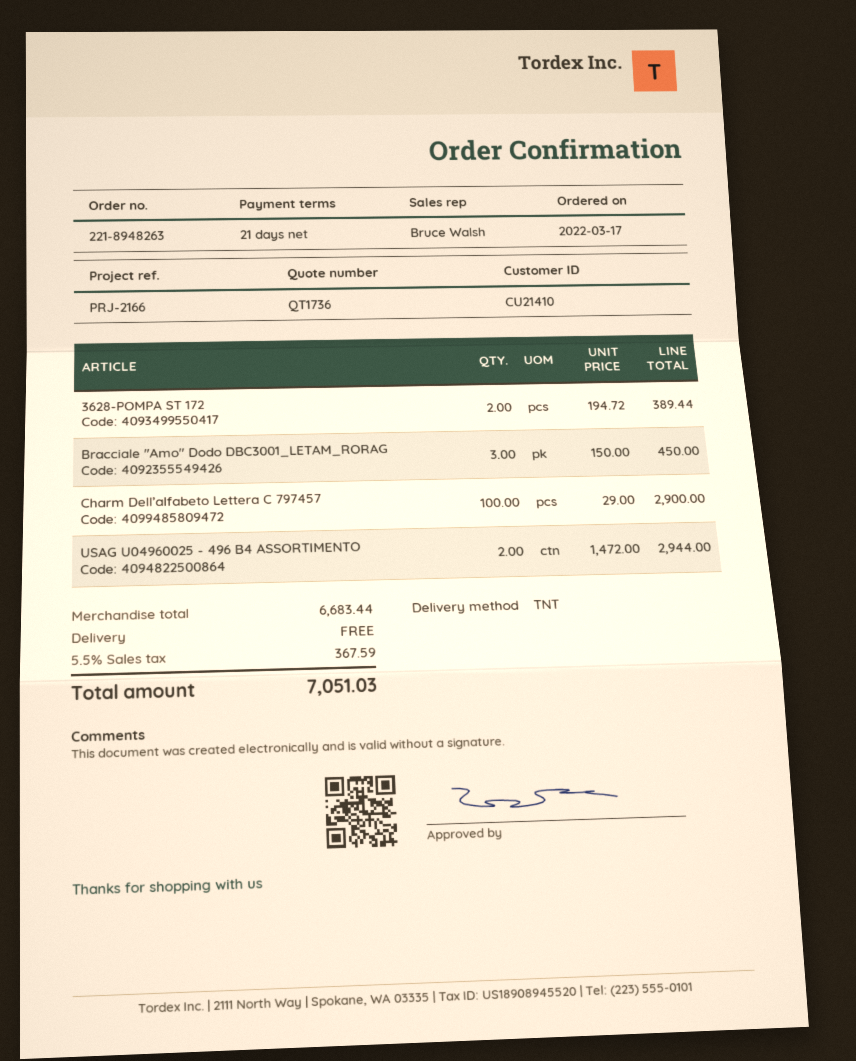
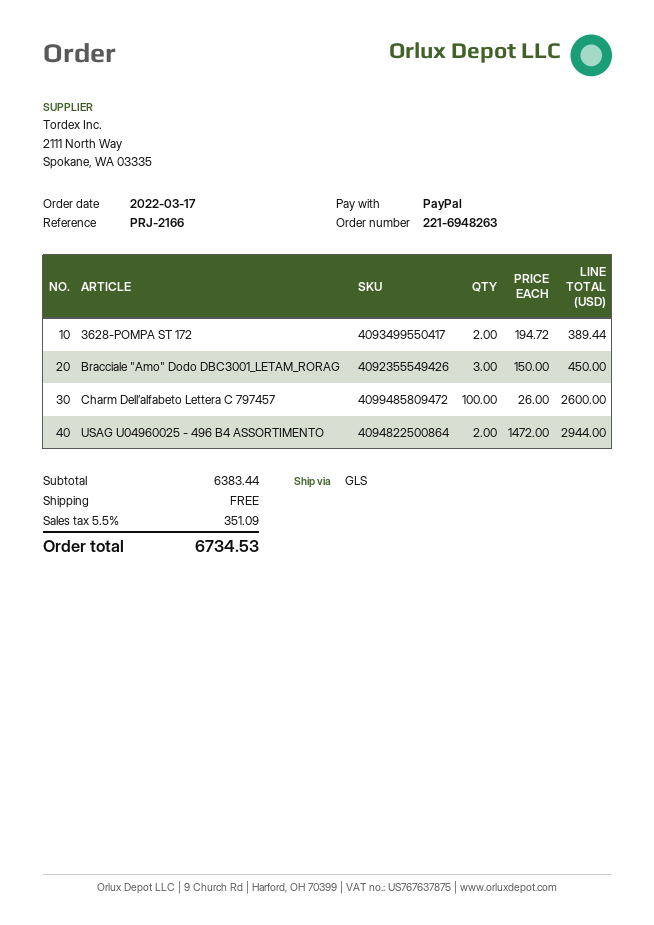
order number: 221-8948263 -> 221-6948263
shipping method: TNT -> GLS
Charm Dell’alfabeto Lettera C 797457: 100 x 29.00 = 2900.00 -> 100 x 26.00 = 2600.00
subtotal: 6683.44 -> 6383.44
tax: 5.5% = 367.59 -> 5.5% = 351.09
total: 7051.03 -> 6734.53

